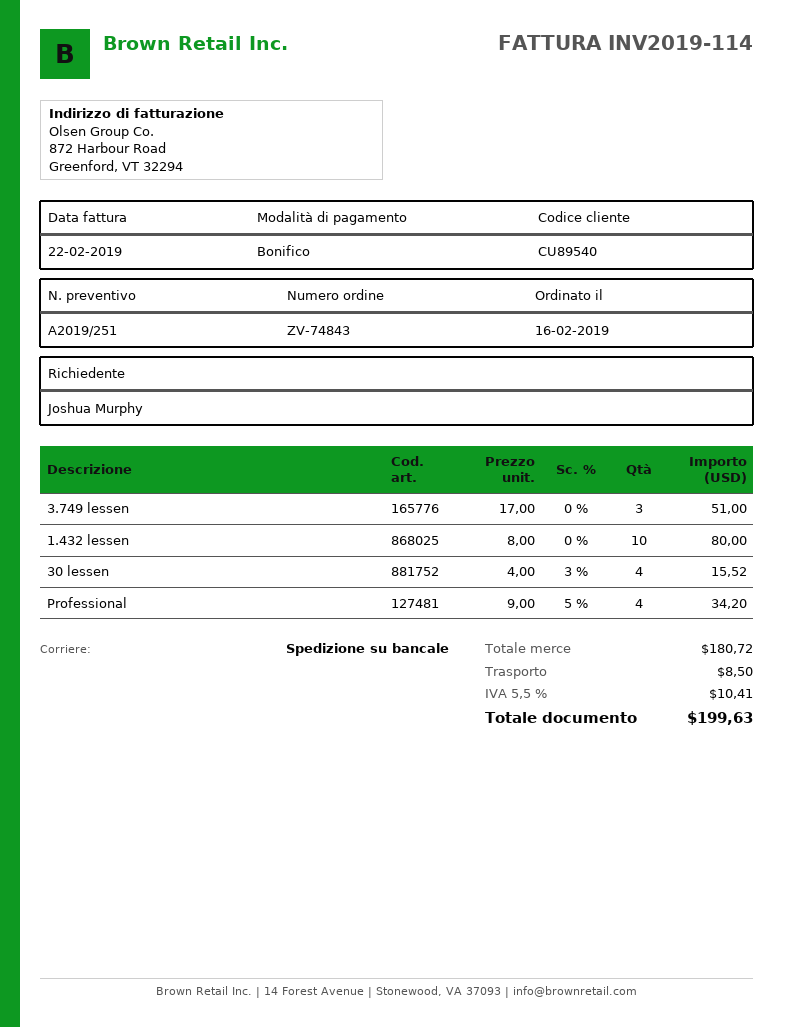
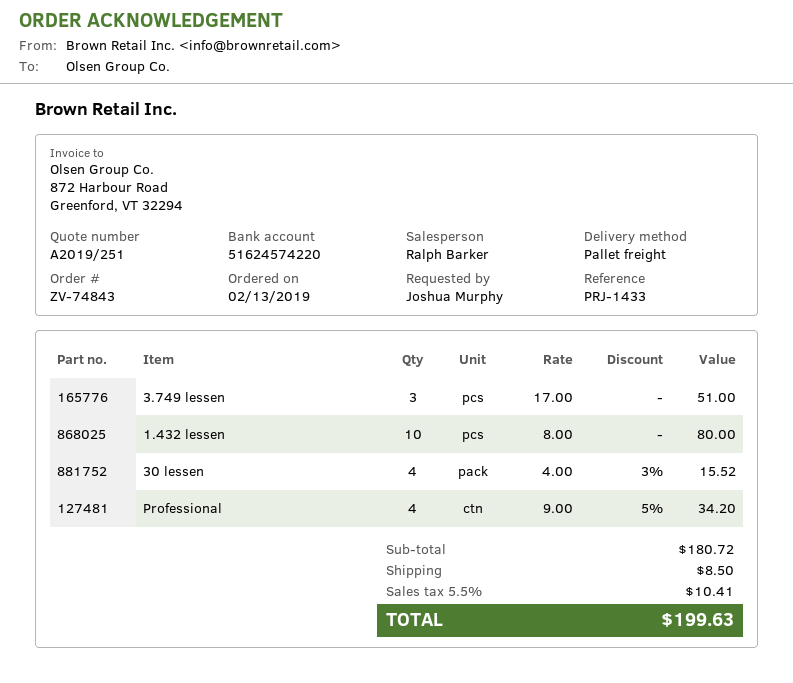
order date: 2019-02-16 -> 2019-02-13

